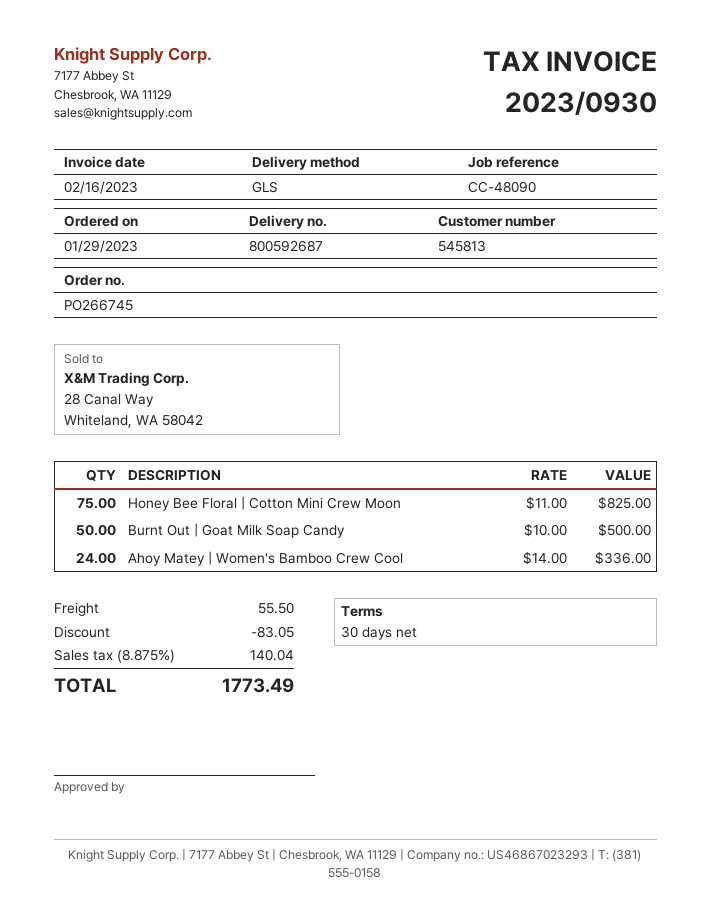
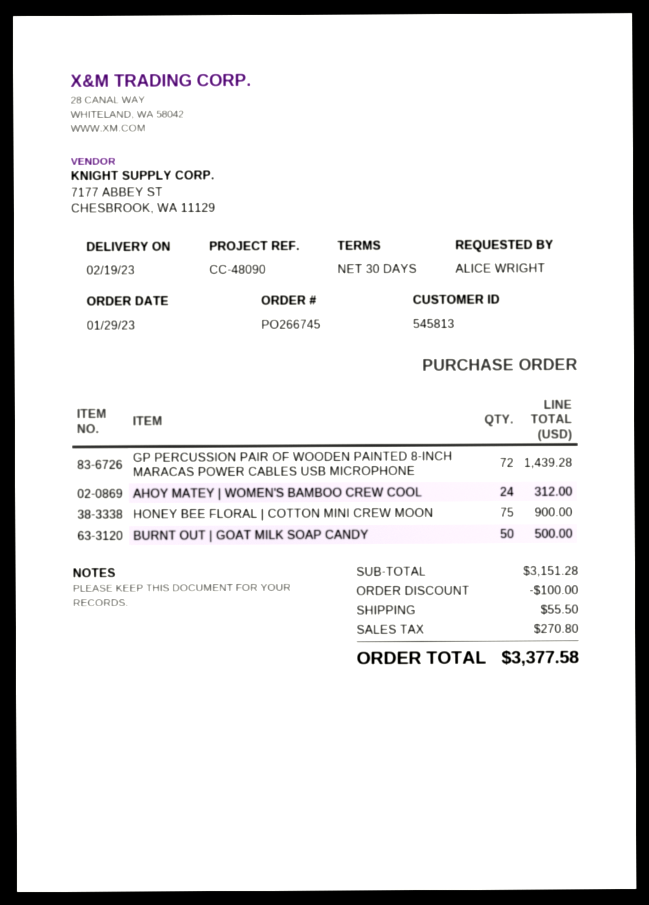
Honey Bee Floral | Cotton Mini Crew Moon: 75 for 825.00 -> 75 for 900.00
Ahoy Matey | Women's Bamboo Crew Cool: 24 for 336.00 -> 24 for 312.00
GP PERCUSSION PAIR OF WOODEN PAINTED 8-INCH MARACAS POWER CABLES USB MICROPHONE: none -> 72 for 1439.28
discount: 83.05 -> 100.00
tax: 140.04 -> 270.80
total: 1773.49 -> 3377.58

